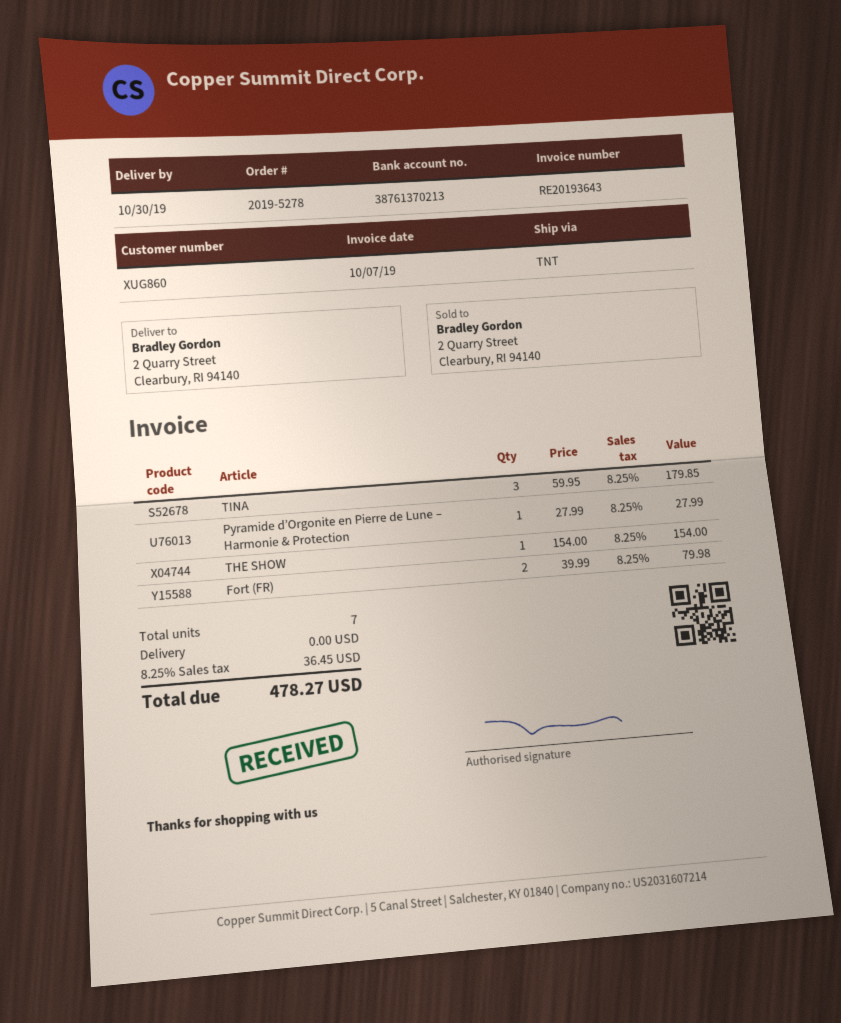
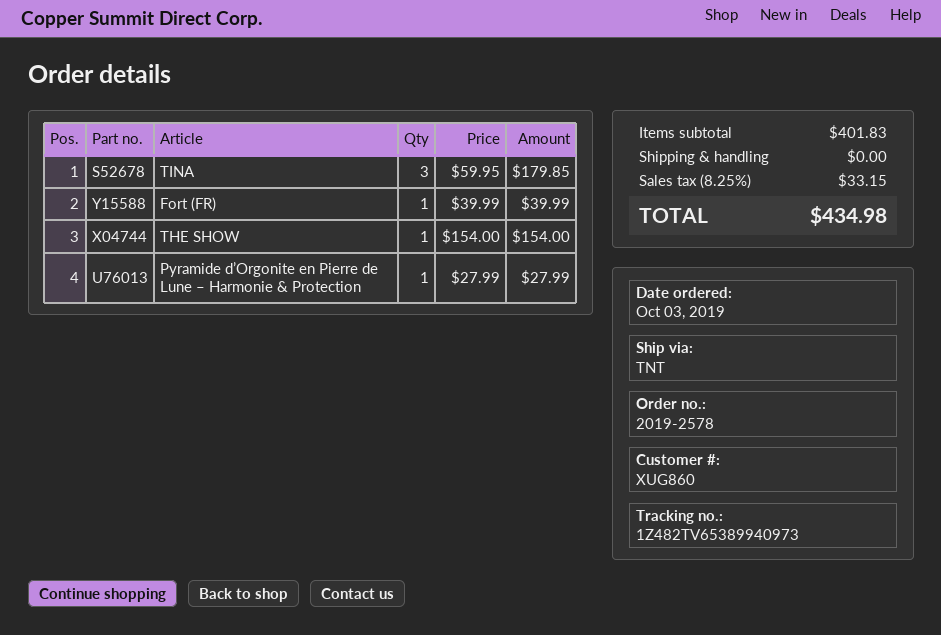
order number: 2019-5278 -> 2019-2578
Fort (FR): 2 x 39.99 = 79.98 -> 1 x 39.99 = 39.99
tax: 8.25% = 36.45 -> 8.25% = 33.15
total: 478.27 -> 434.98

